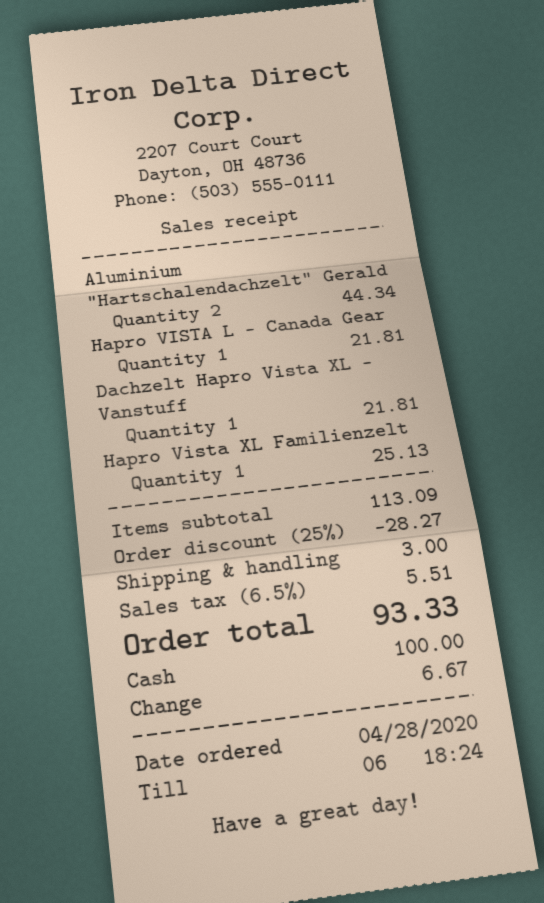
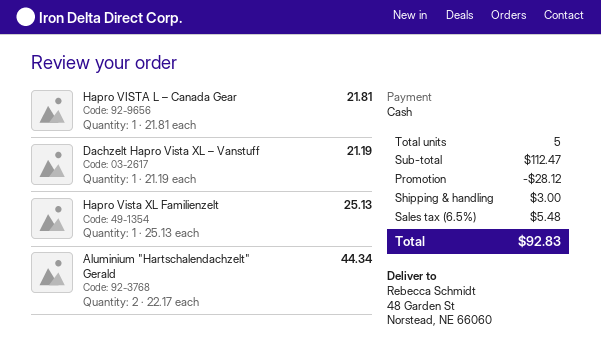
Dachzelt Hapro Vista XL – Vanstuff: 1 for 21.81 -> 1 for 21.19
subtotal: 113.09 -> 112.47
discount: 28.27 -> 28.12
tax: 6.5% = 5.51 -> 6.5% = 5.48
total: 93.33 -> 92.83

